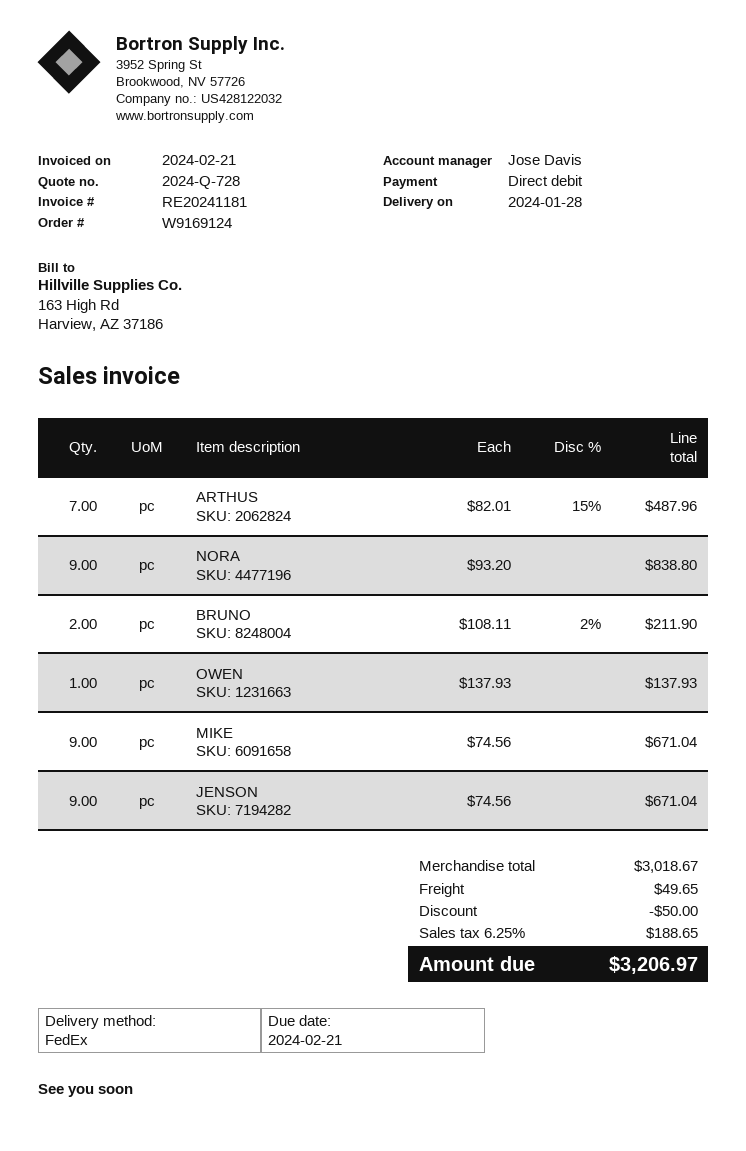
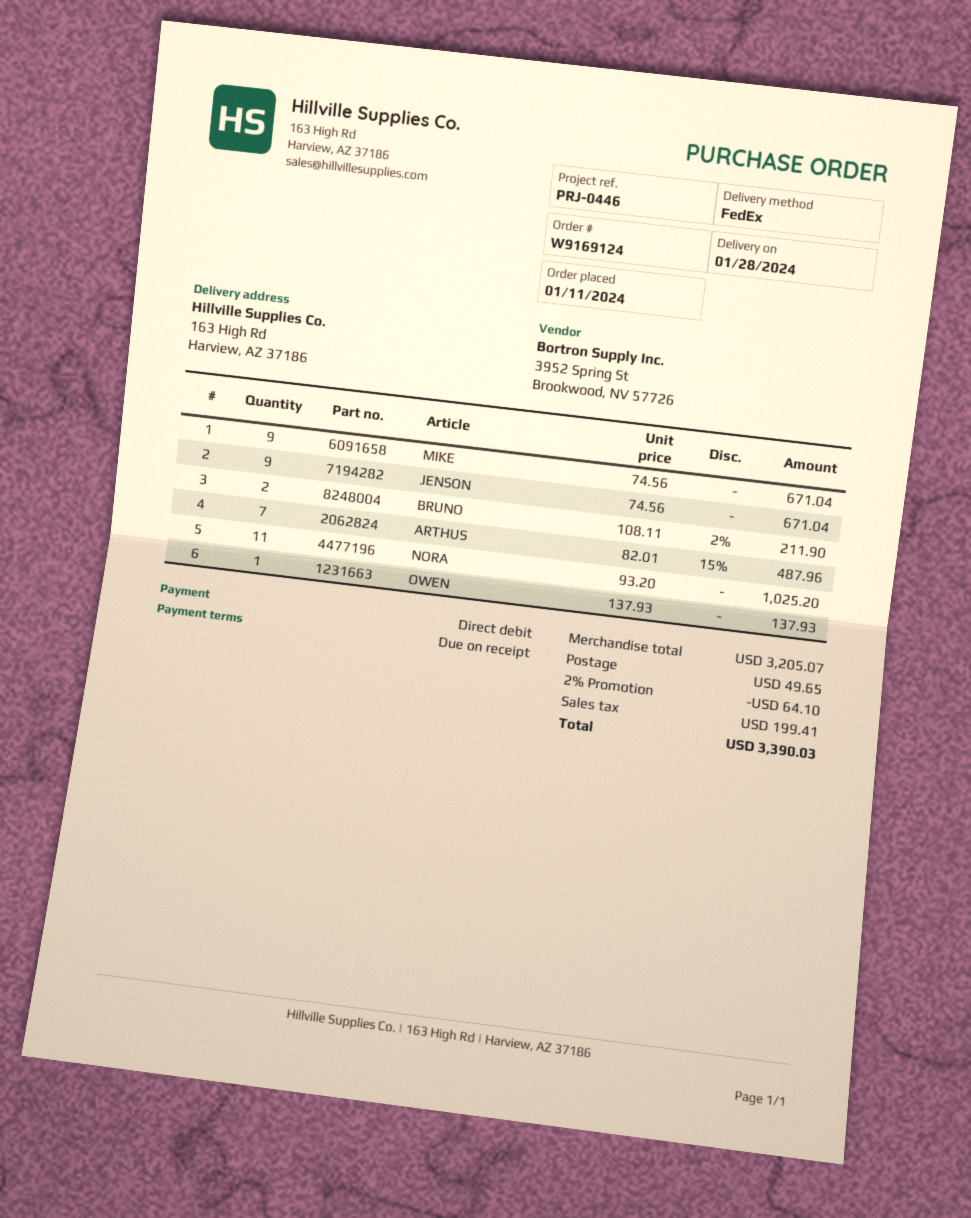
NORA: 9 x 93.20 = 838.80 -> 11 x 93.20 = 1025.20
subtotal: 3018.67 -> 3205.07
discount: 50.00 -> 64.10
tax: 188.65 -> 199.41
total: 3206.97 -> 3390.03

